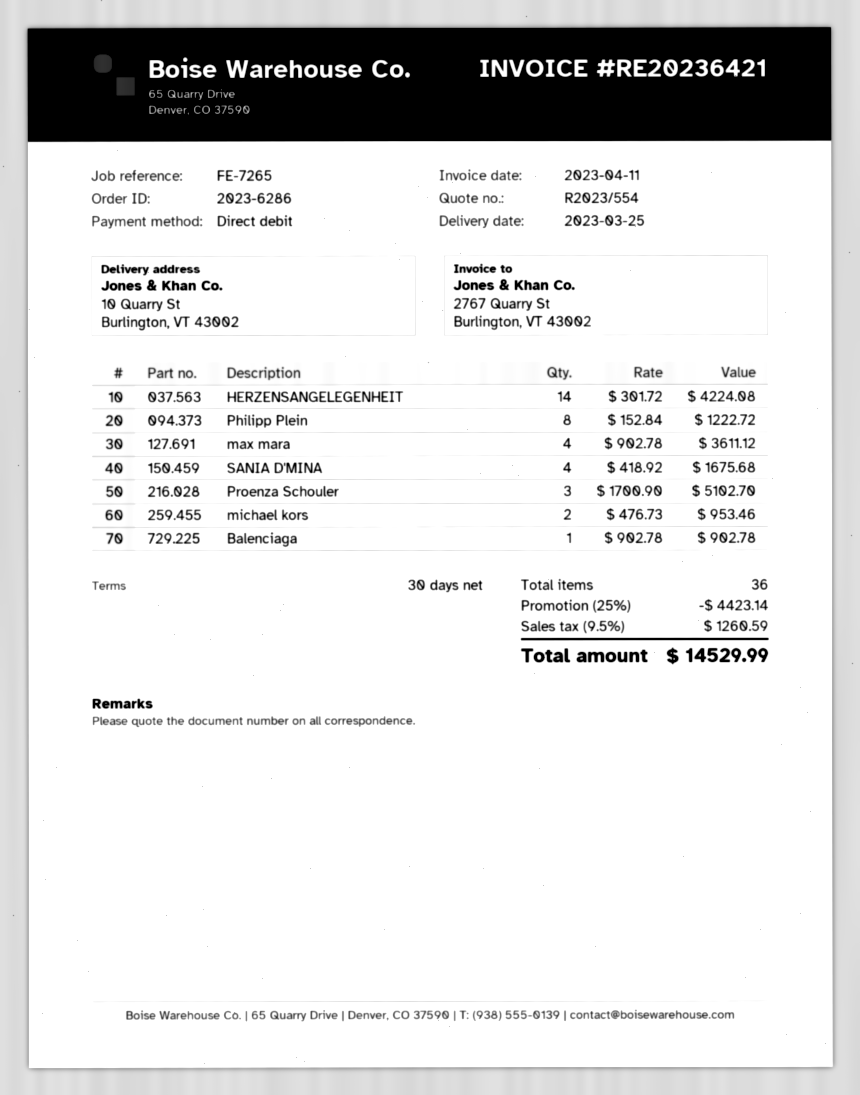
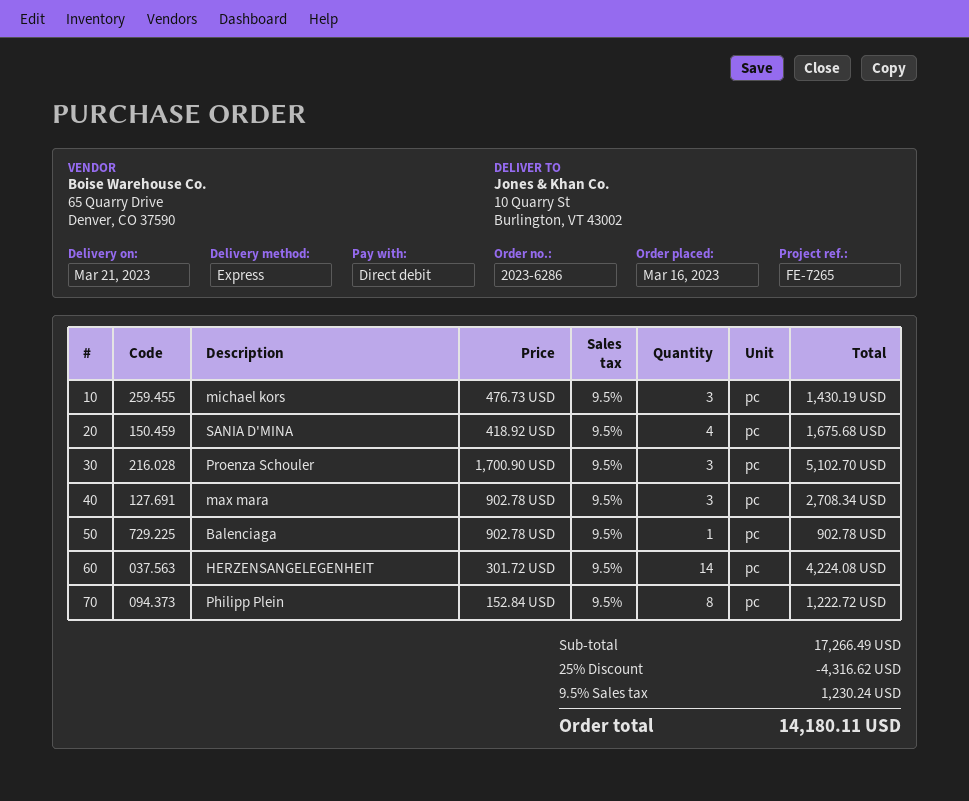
delivery date: 2023-03-25 -> 2023-03-21
max mara: 4 x 902.78 = 3611.12 -> 3 x 902.78 = 2708.34
michael kors: 2 x 476.73 = 953.46 -> 3 x 476.73 = 1430.19
discount: 25% = 4423.14 -> 25% = 4316.62
tax: 9.5% = 1260.59 -> 9.5% = 1230.24
total: 14529.99 -> 14180.11

